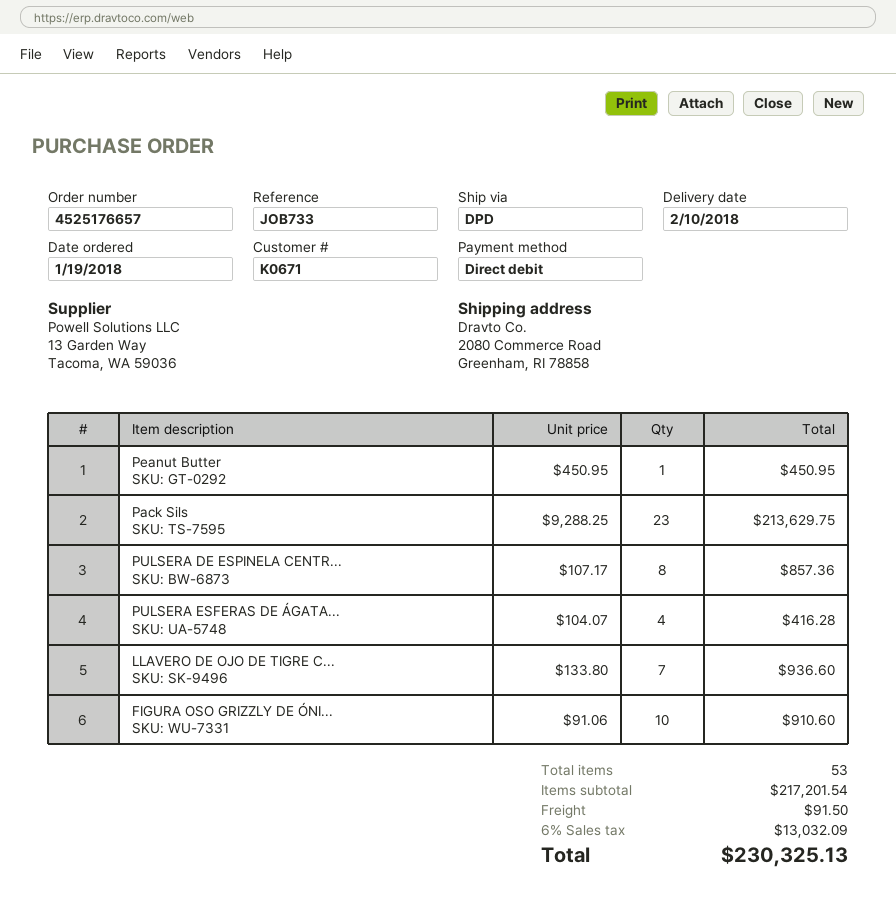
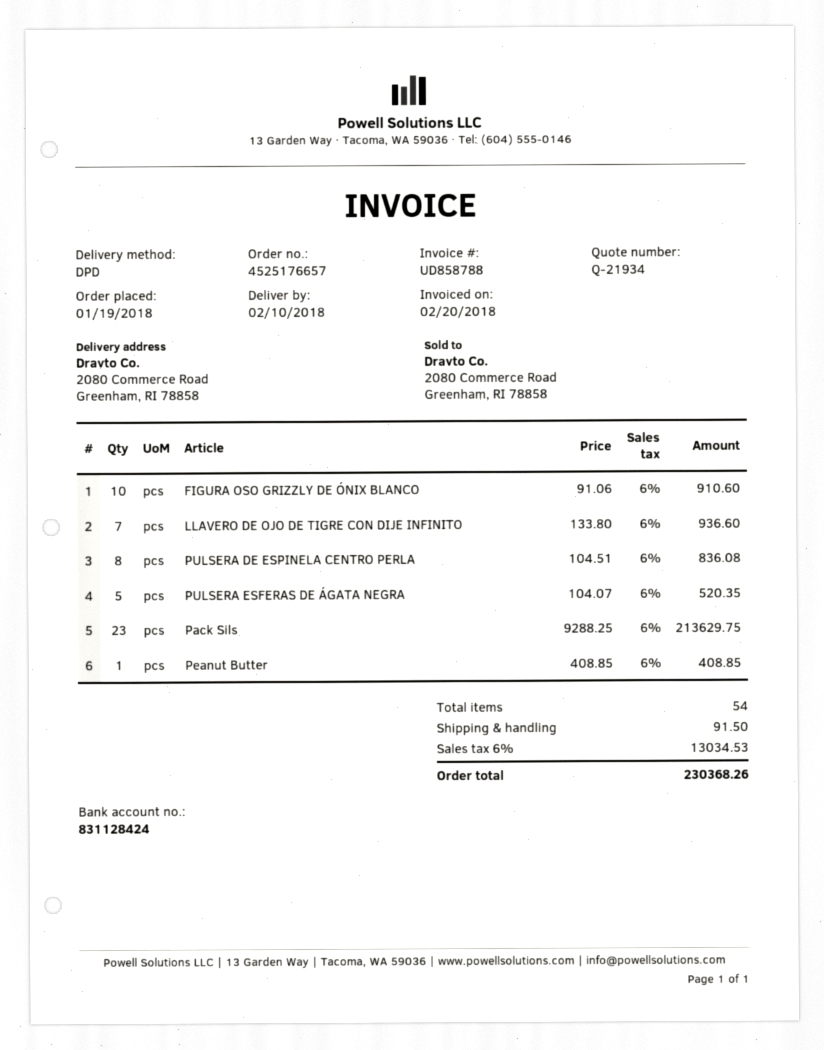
Peanut Butter: 1 x 450.95 = 450.95 -> 1 x 408.85 = 408.85
PULSERA DE ESPINELA CENTR...: 8 x 107.17 = 857.36 -> 8 x 104.51 = 836.08
PULSERA ESFERAS DE ÁGATA...: 4 x 104.07 = 416.28 -> 5 x 104.07 = 520.35
total quantity: 53 -> 54
tax: 6% = 13032.09 -> 6% = 13034.53
total: 230325.13 -> 230368.26

